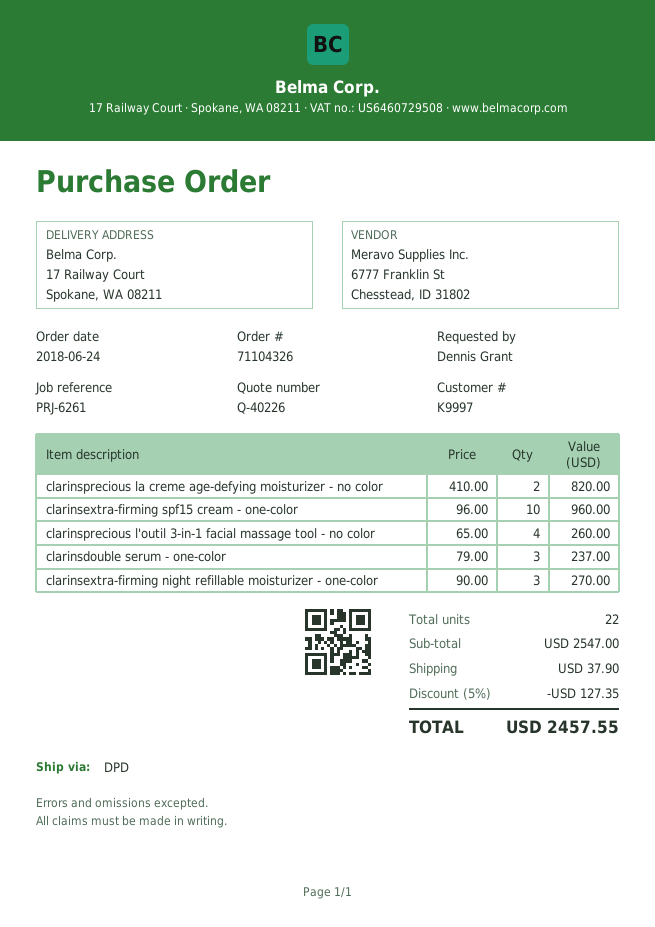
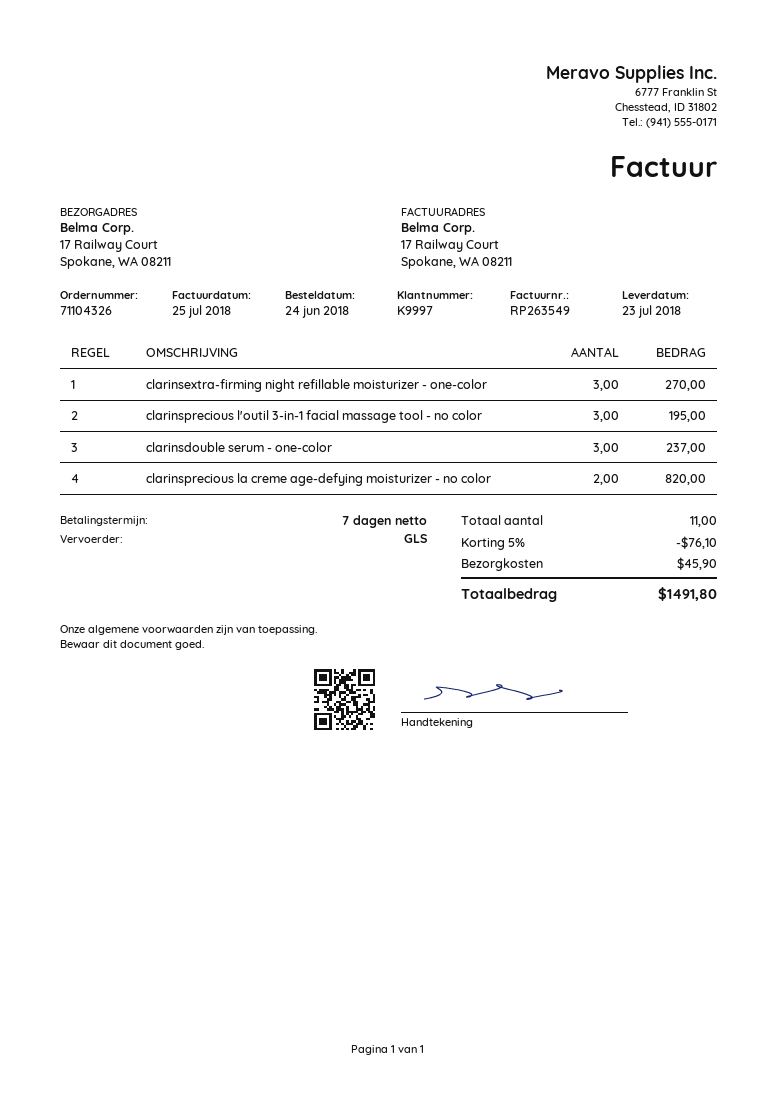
shipping method: DPD -> GLS
clarinsextra-firming spf15 cream - one-color: 10 for 960.00 -> none
clarinsprecious l'outil 3-in-1 facial massage tool - no color: 4 for 260.00 -> 3 for 195.00
total quantity: 22 -> 11
discount: 5% = 127.35 -> 5% = 76.10
shipping: 37.90 -> 45.90
total: 2457.55 -> 1491.80

